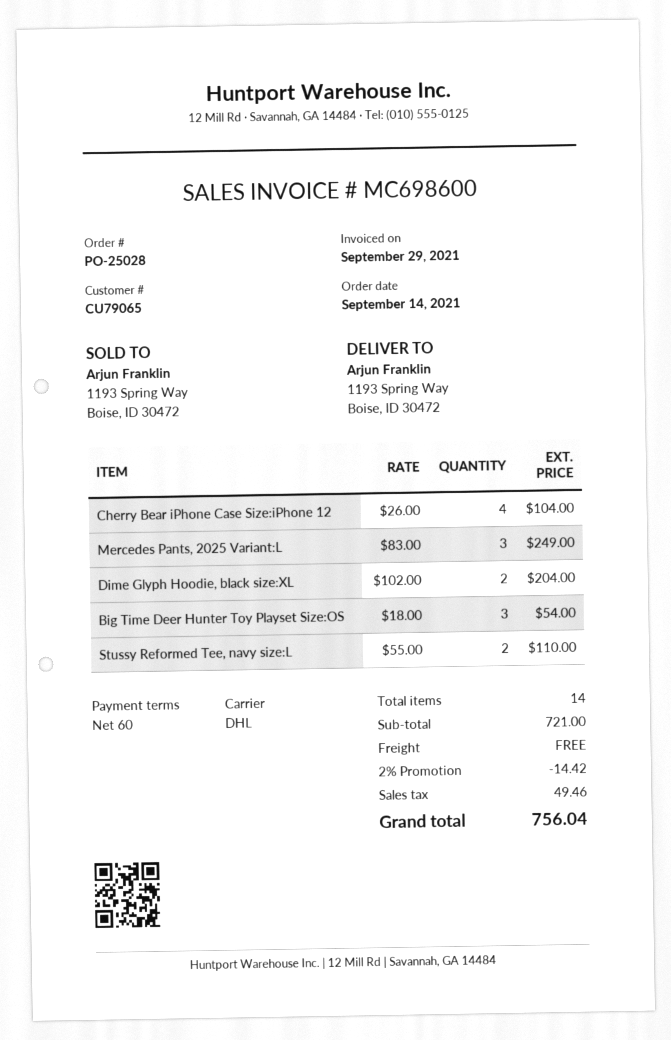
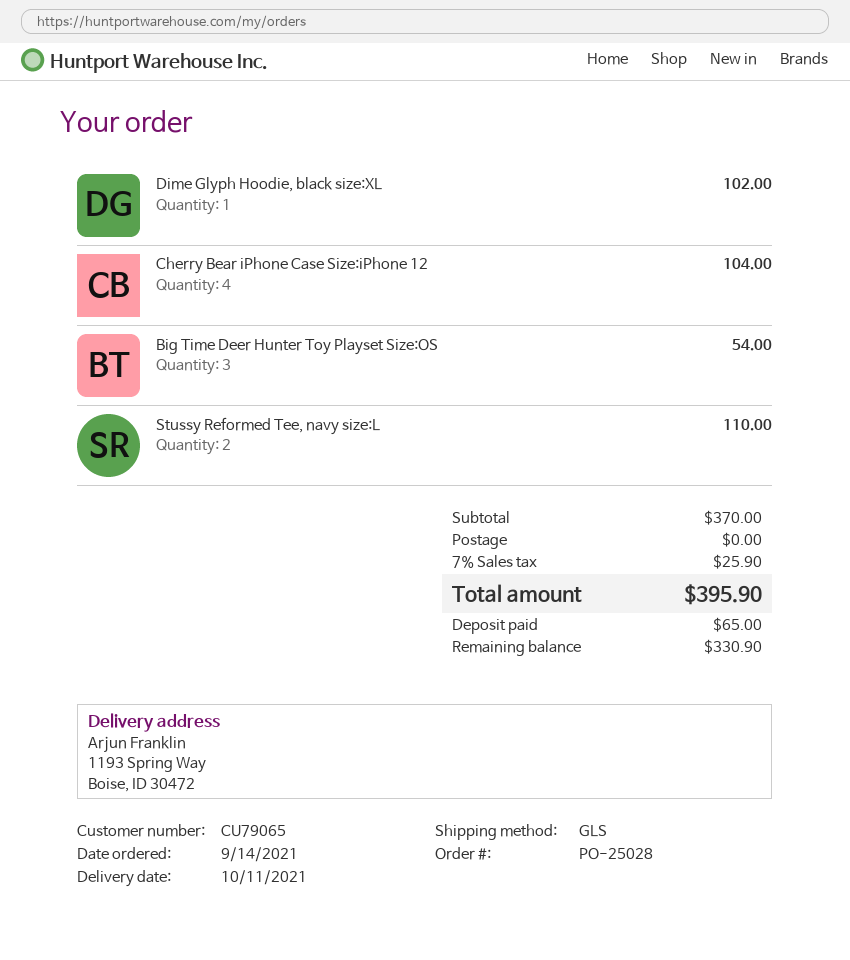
shipping method: DHL -> GLS
Mercedes Pants, 2025 Variant:L: 3 for 249.00 -> none
Dime Glyph Hoodie, black size:XL: 2 for 204.00 -> 1 for 102.00
subtotal: 721.00 -> 370.00
discount: 2% = 14.42 -> none
tax: 49.46 -> 25.90
total: 756.04 -> 395.90

